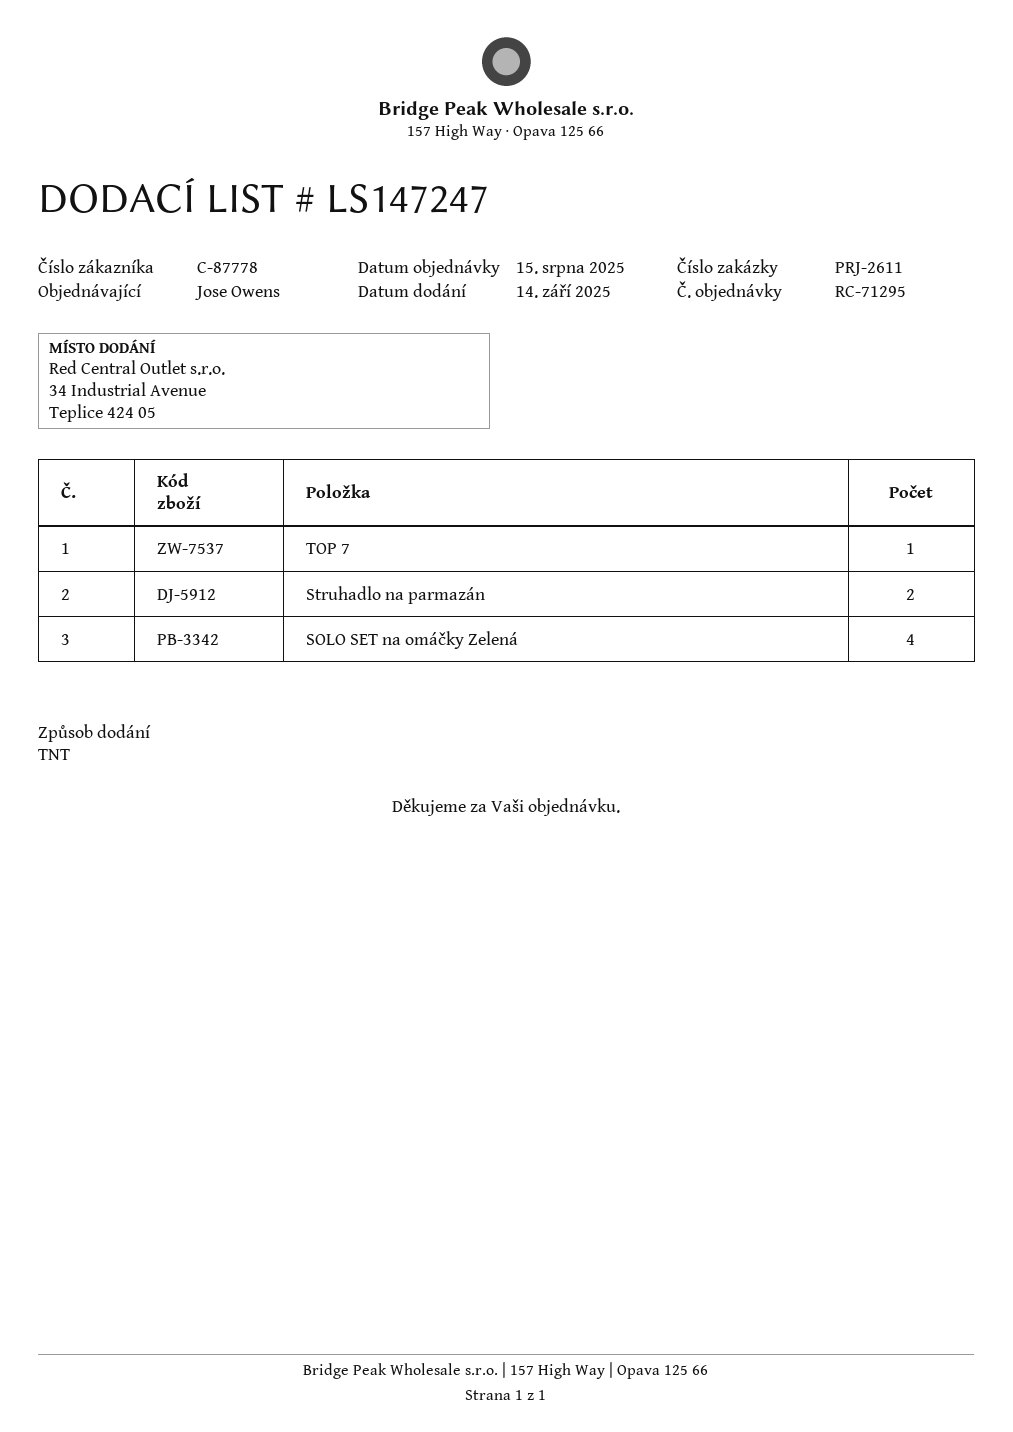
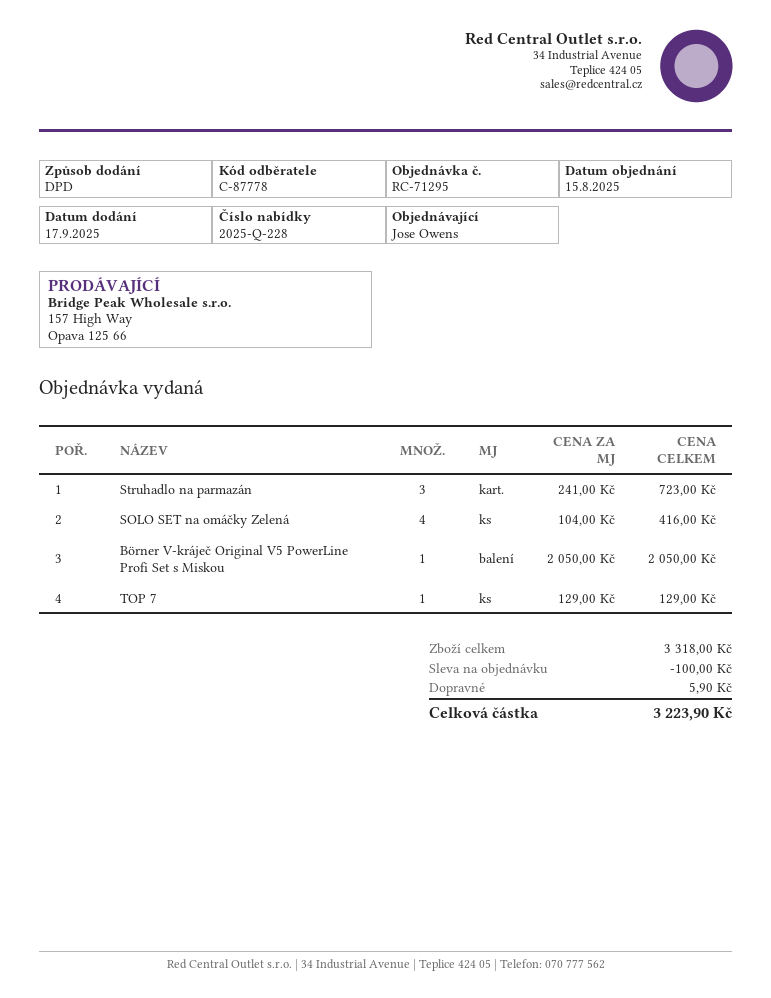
delivery date: 2025-09-14 -> 2025-09-17
shipping method: TNT -> DPD
Struhadlo na parmazán: 2 -> 3
Börner V-kráječ Original V5 PowerLine Profi Set s Miskou: none -> 1

